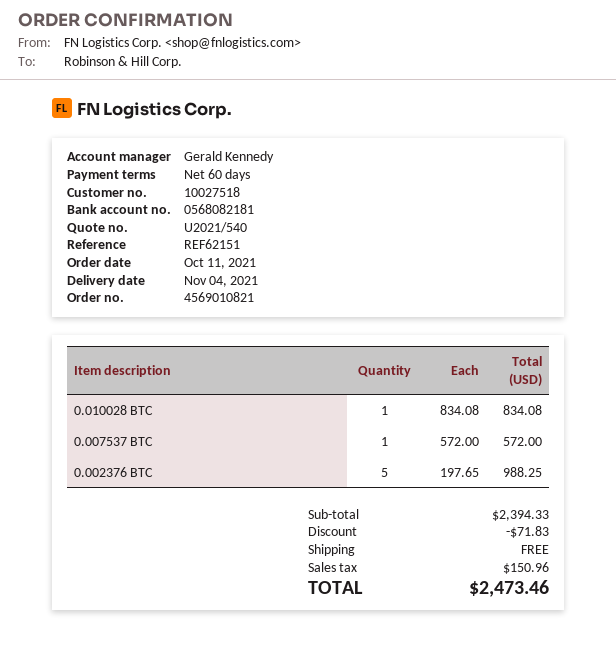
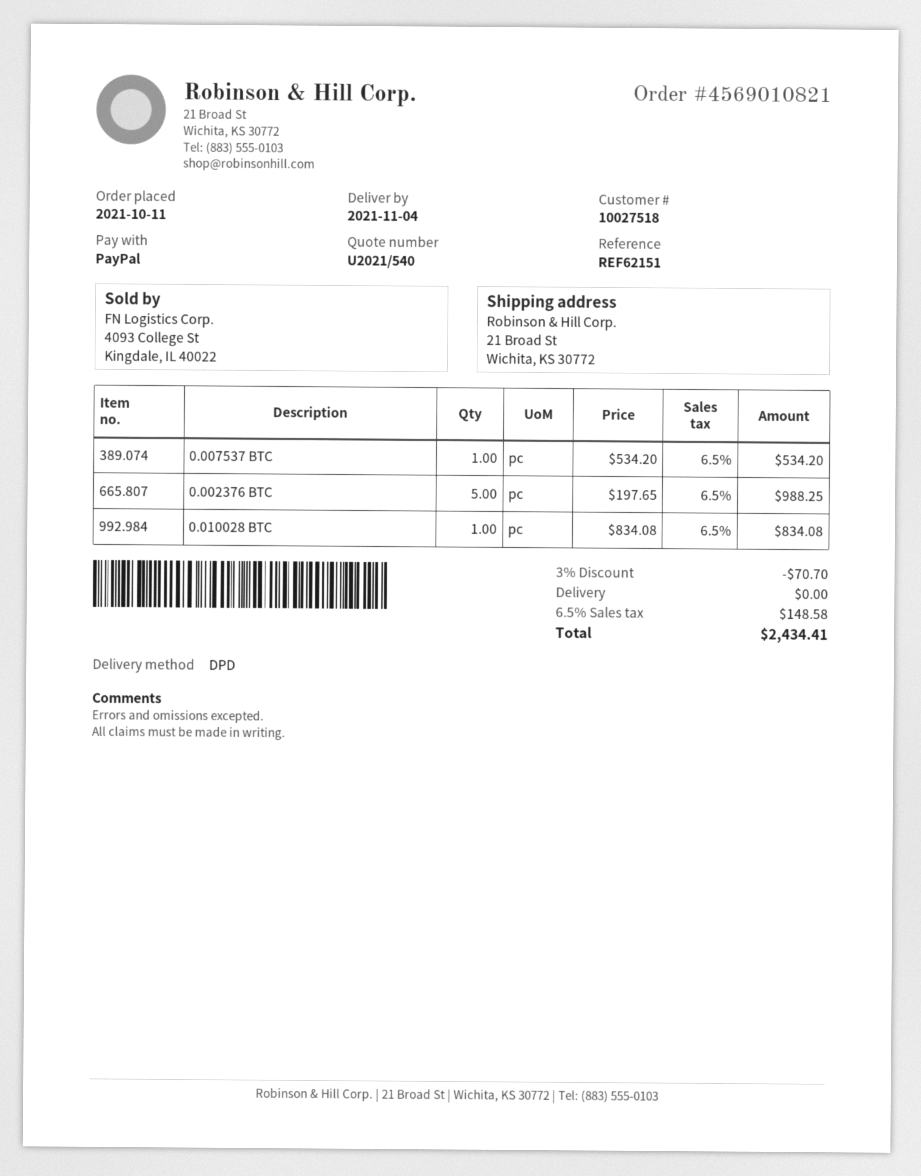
0.007537 BTC: 1 x 572.00 = 572.00 -> 1 x 534.20 = 534.20
discount: 71.83 -> 70.70
tax: 150.96 -> 148.58
total: 2473.46 -> 2434.41

